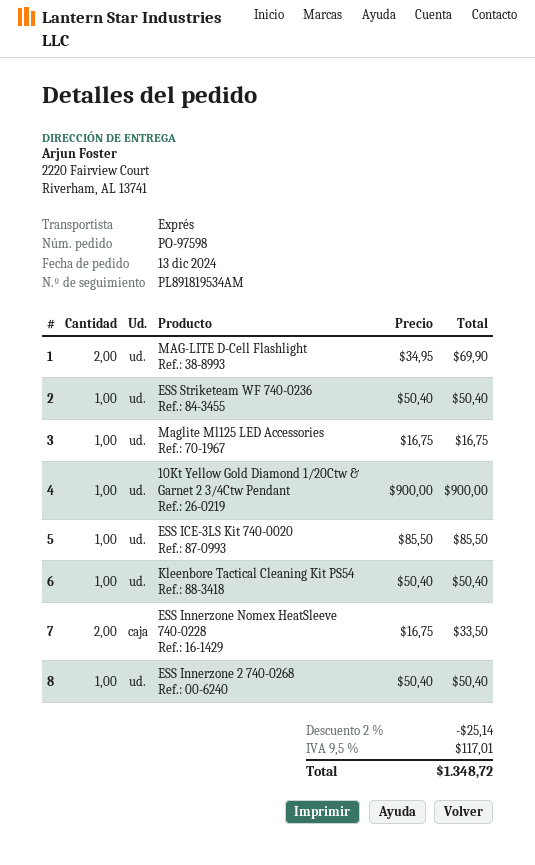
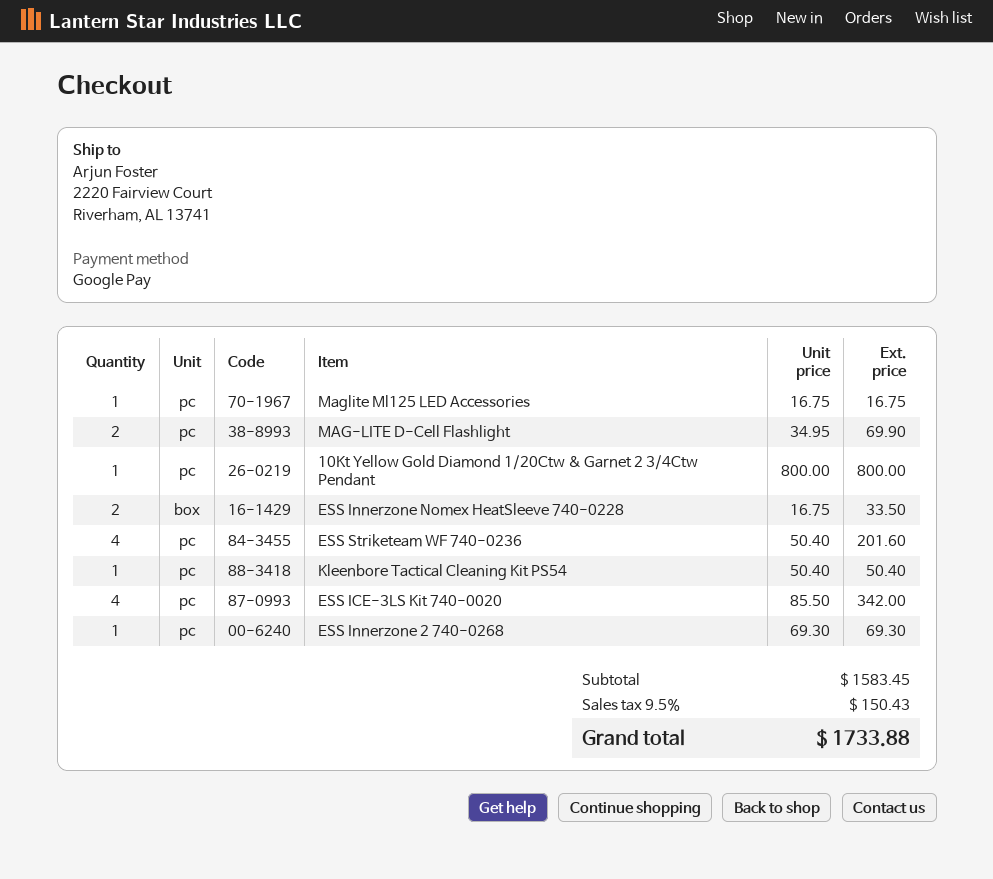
ESS Striketeam WF 740-0236: 1 x 50.40 = 50.40 -> 4 x 50.40 = 201.60
10Kt Yellow Gold Diamond 1/20Ctw & Garnet 2 3/4Ctw Pendant: 1 x 900.00 = 900.00 -> 1 x 800.00 = 800.00
ESS ICE-3LS Kit 740-0020: 1 x 85.50 = 85.50 -> 4 x 85.50 = 342.00
ESS Innerzone 2 740-0268: 1 x 50.40 = 50.40 -> 1 x 69.30 = 69.30
discount: 2% = 25.14 -> none
tax: 9.5% = 117.01 -> 9.5% = 150.43
total: 1348.72 -> 1733.88

